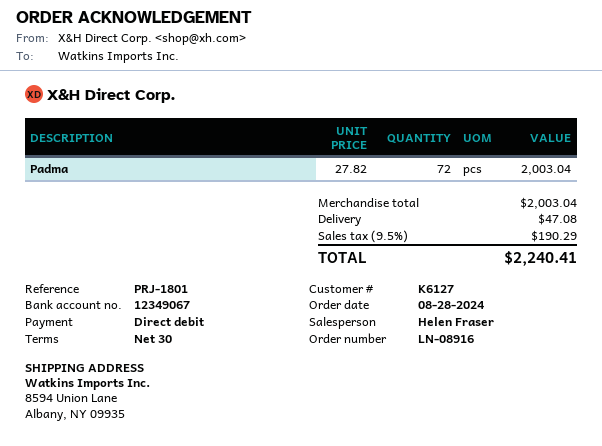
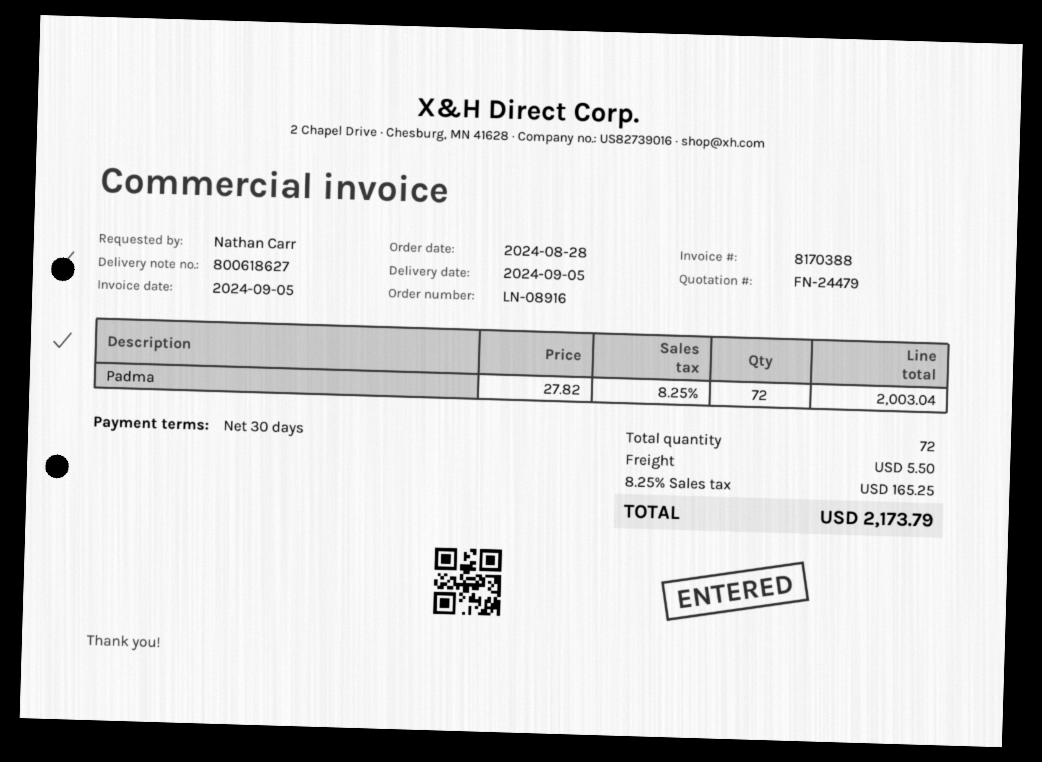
shipping: 47.08 -> 5.50
tax: 9.5% = 190.29 -> 8.25% = 165.25
total: 2240.41 -> 2173.79

